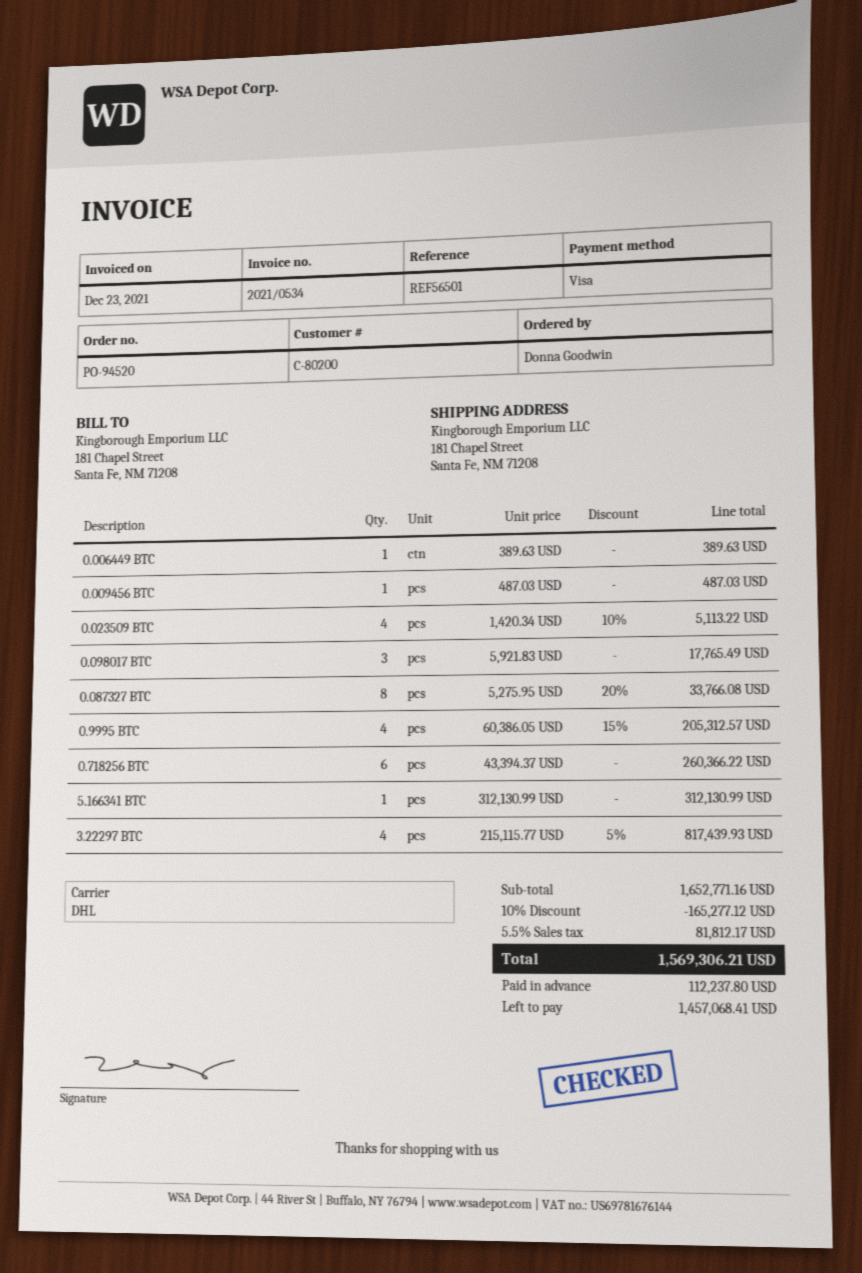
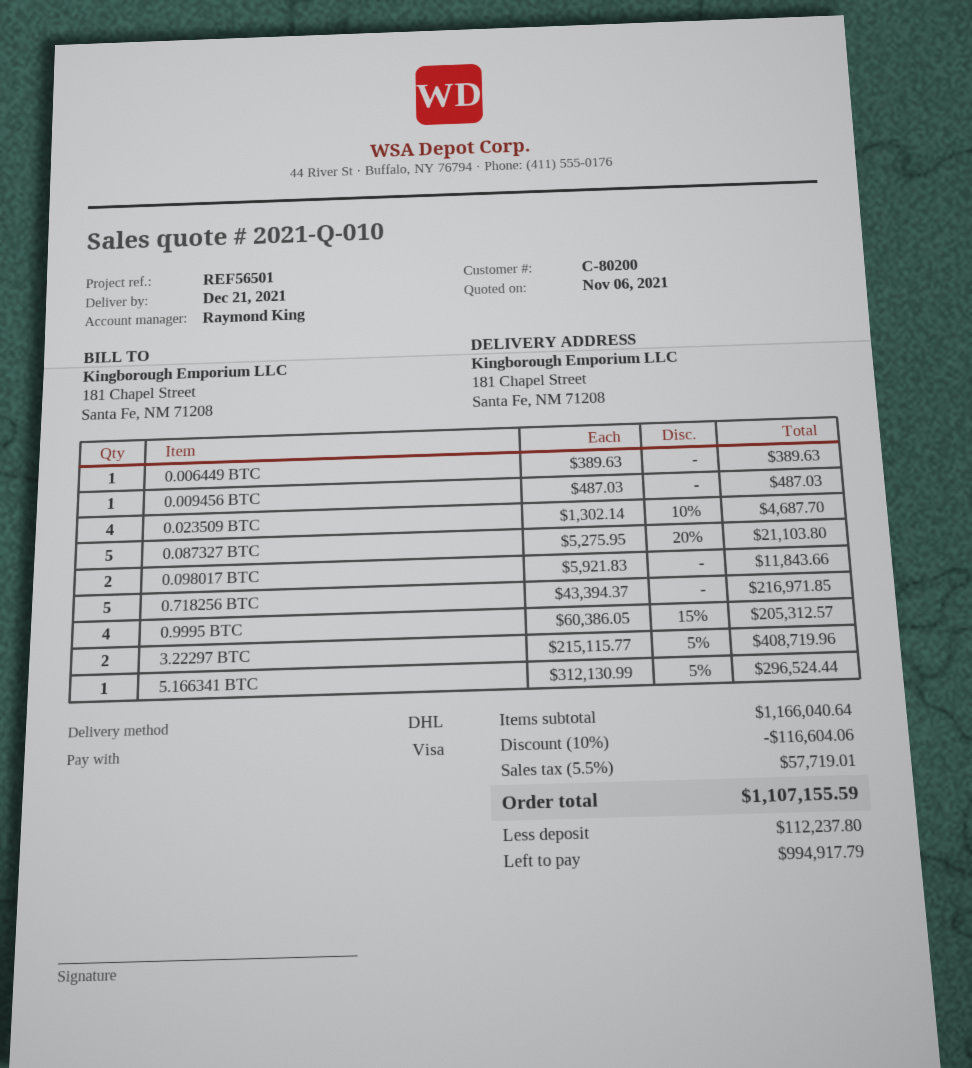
0.023509 BTC: 4 x 1420.34 - 10% = 5113.22 -> 4 x 1302.14 - 10% = 4687.70
0.098017 BTC: 3 x 5921.83 = 17765.49 -> 2 x 5921.83 = 11843.66
0.087327 BTC: 8 x 5275.95 - 20% = 33766.08 -> 5 x 5275.95 - 20% = 21103.80
0.718256 BTC: 6 x 43394.37 = 260366.22 -> 5 x 43394.37 = 216971.85
5.166341 BTC: 1 x 312130.99 = 312130.99 -> 1 x 312130.99 - 5% = 296524.44
3.22297 BTC: 4 x 215115.77 - 5% = 817439.93 -> 2 x 215115.77 - 5% = 408719.96
subtotal: 1652771.16 -> 1166040.64
discount: 10% = 165277.12 -> 10% = 116604.06
tax: 5.5% = 81812.17 -> 5.5% = 57719.01
total: 1569306.21 -> 1107155.59
balance: 1457068.41 -> 994917.79

